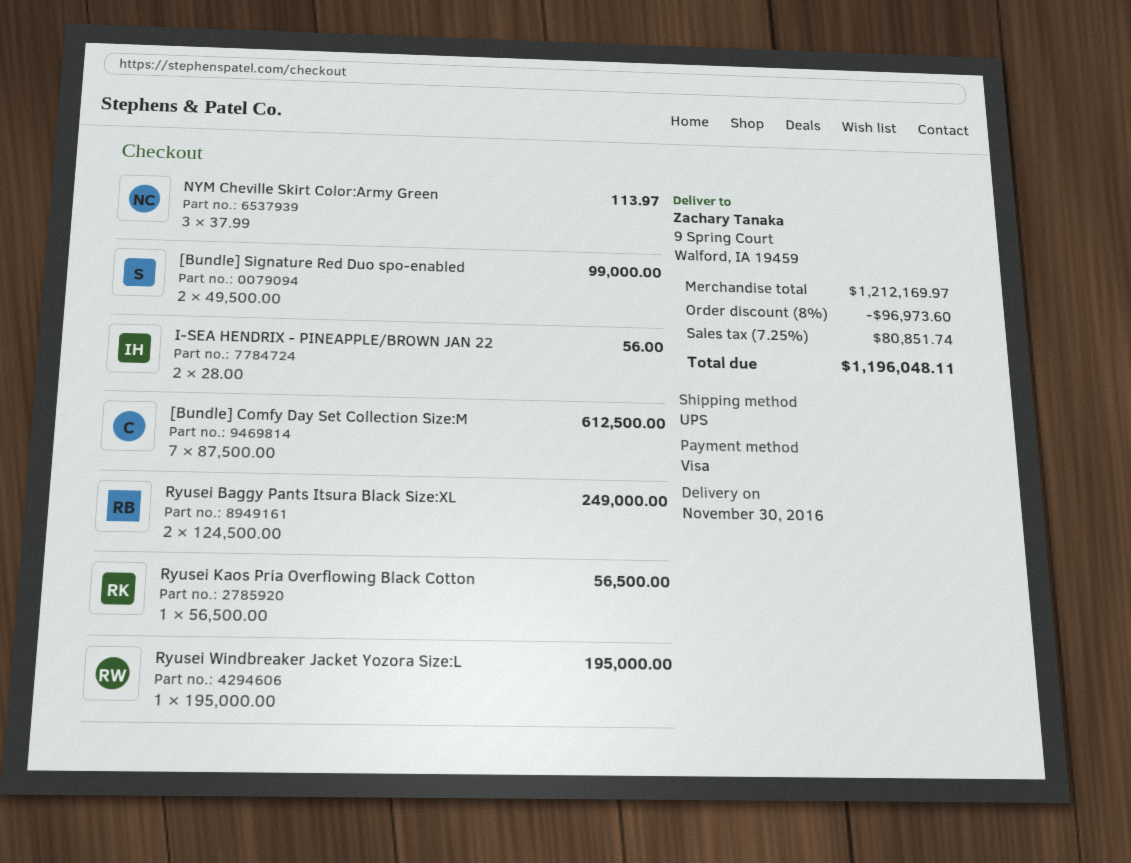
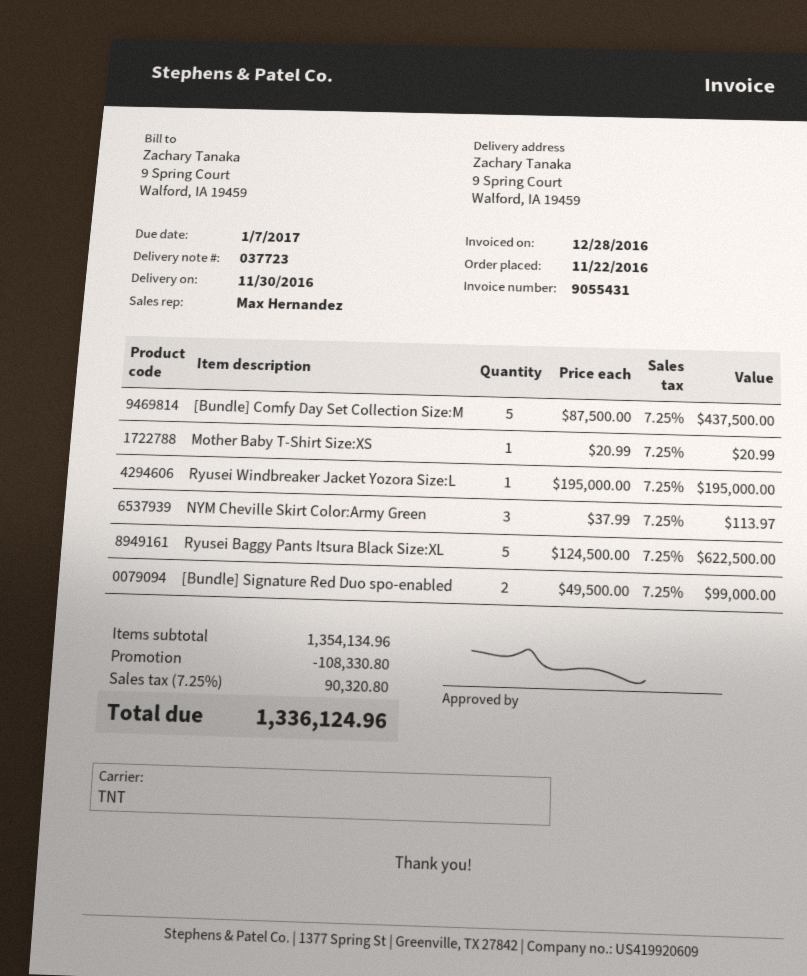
shipping method: UPS -> TNT
I-SEA HENDRIX - PINEAPPLE/BROWN JAN 22: 2 x 28.00 = 56.00 -> none
[Bundle] Comfy Day Set Collection Size:M: 7 x 87500.00 = 612500.00 -> 5 x 87500.00 = 437500.00
Ryusei Baggy Pants Itsura Black Size:XL: 2 x 124500.00 = 249000.00 -> 5 x 124500.00 = 622500.00
Ryusei Kaos Pria Overflowing Black Cotton: 1 x 56500.00 = 56500.00 -> none
Mother Baby T-Shirt Size:XS: none -> 1 x 20.99 = 20.99
subtotal: 1212169.97 -> 1354134.96
discount: 96973.60 -> 108330.80
tax: 7.25% = 80851.74 -> 7.25% = 90320.80
total: 1196048.11 -> 1336124.96

